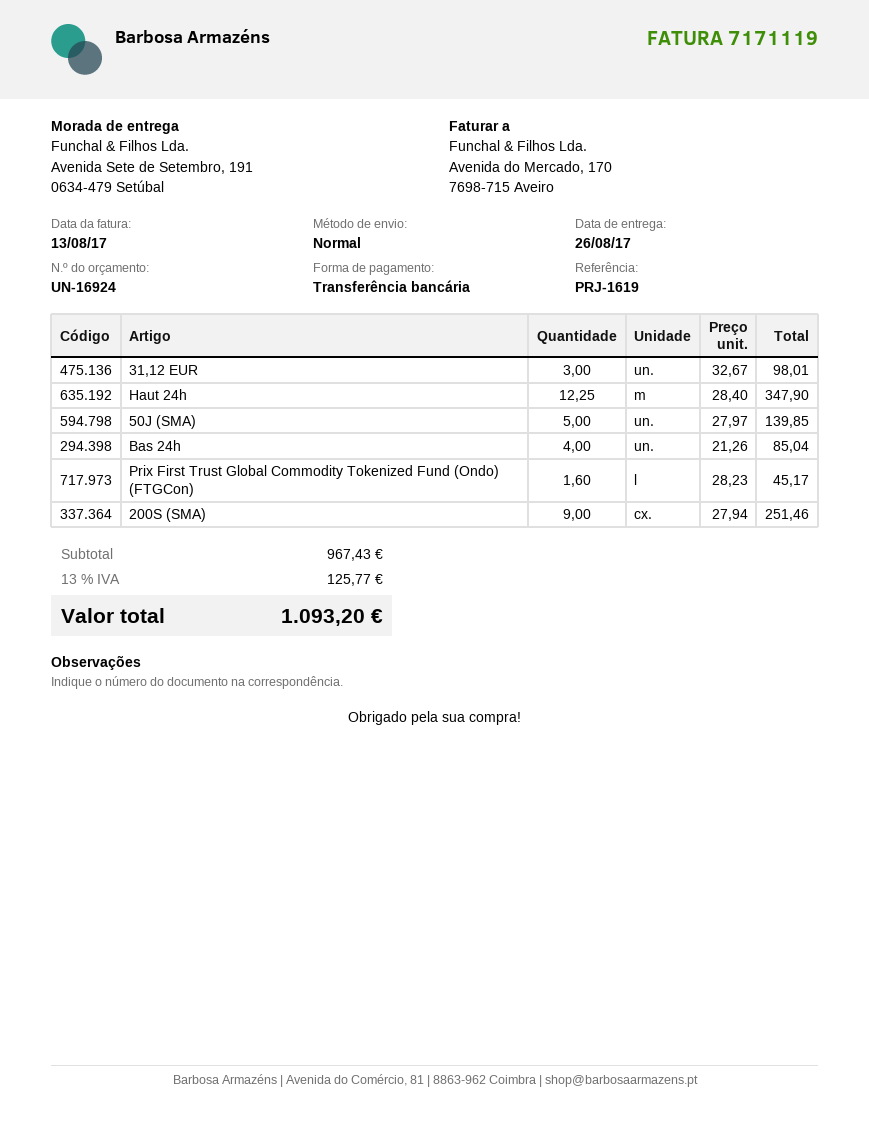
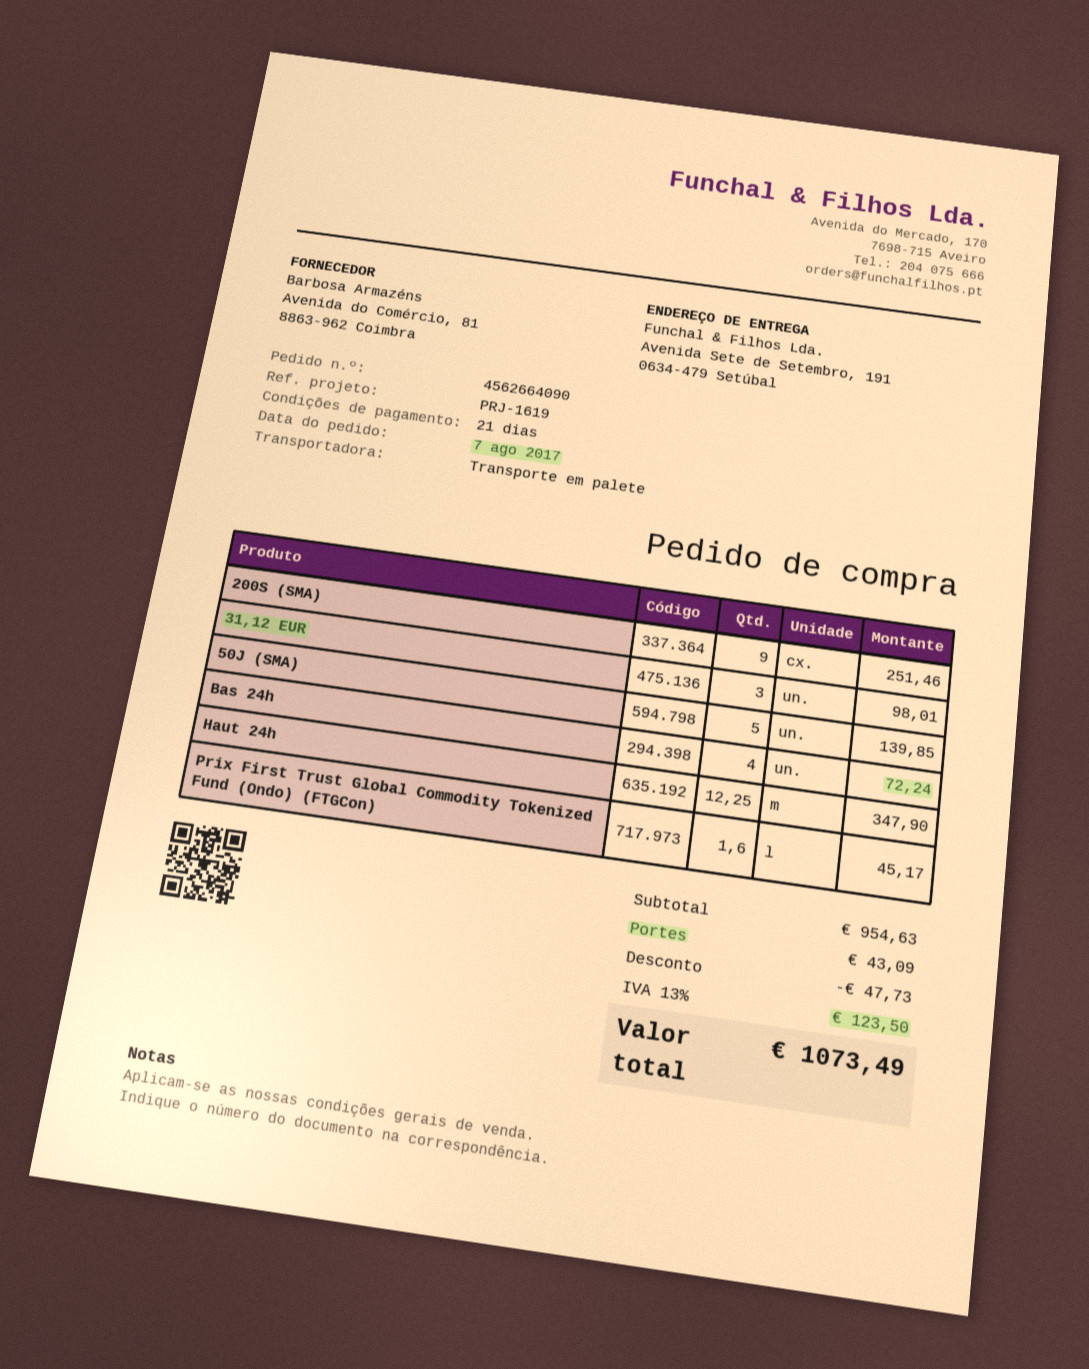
shipping method: standard -> pallet freight
Bas 24h: 4 for 85.04 -> 4 for 72.24
subtotal: 967.43 -> 954.63
discount: none -> 47.73
shipping: none -> 43.09
tax: 13% = 125.77 -> 13% = 123.50
total: 1093.20 -> 1073.49

